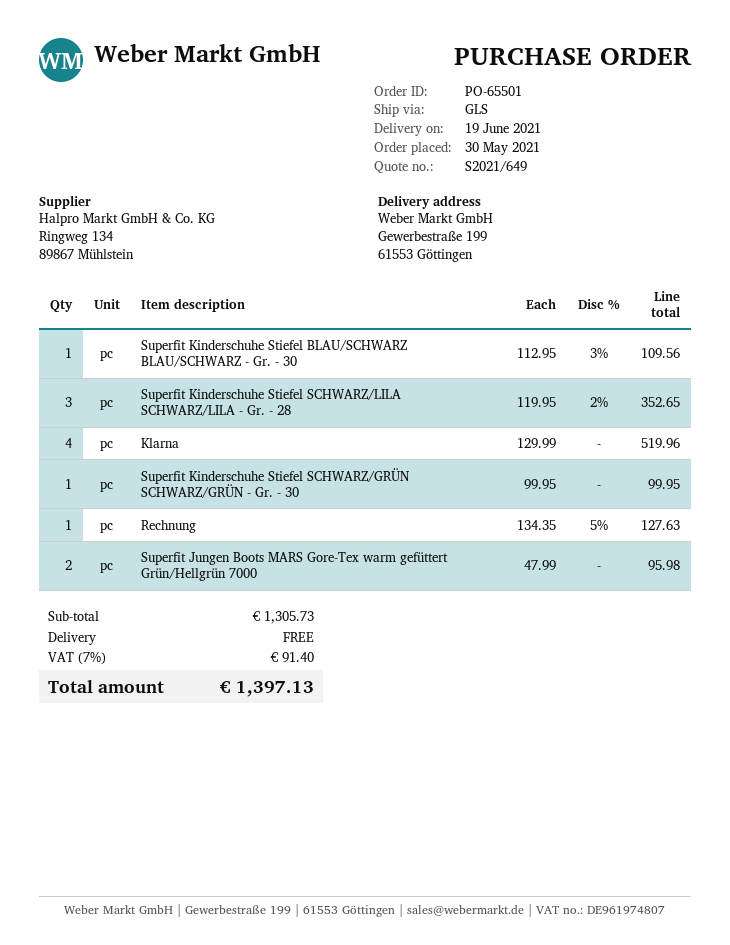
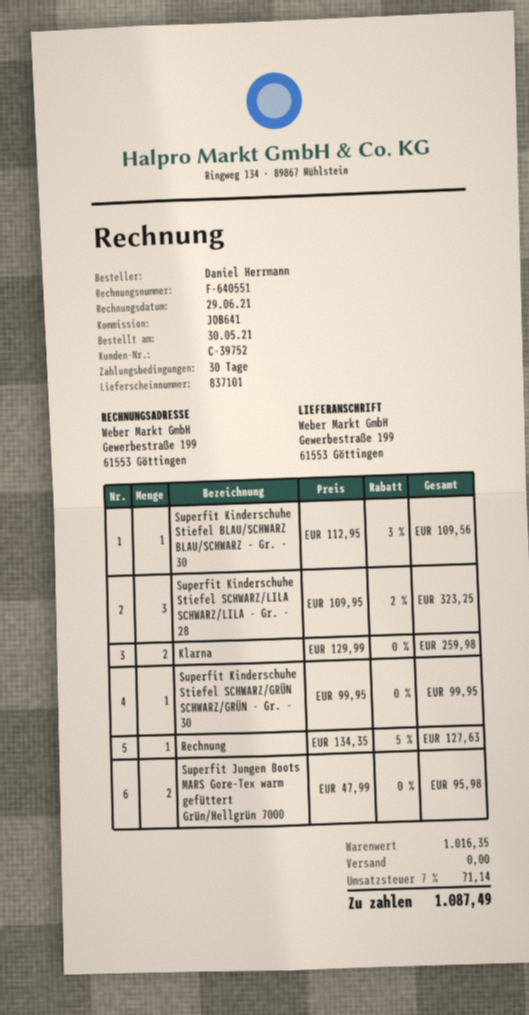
Superfit Kinderschuhe Stiefel SCHWARZ/LILA SCHWARZ/LILA - Gr. - 28: 3 x 119.95 - 2% = 352.65 -> 3 x 109.95 - 2% = 323.25
Klarna: 4 x 129.99 = 519.96 -> 2 x 129.99 = 259.98
subtotal: 1305.73 -> 1016.35
tax: 7% = 91.40 -> 7% = 71.14
total: 1397.13 -> 1087.49

